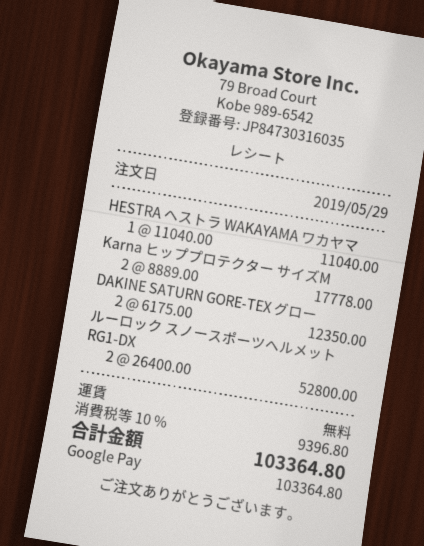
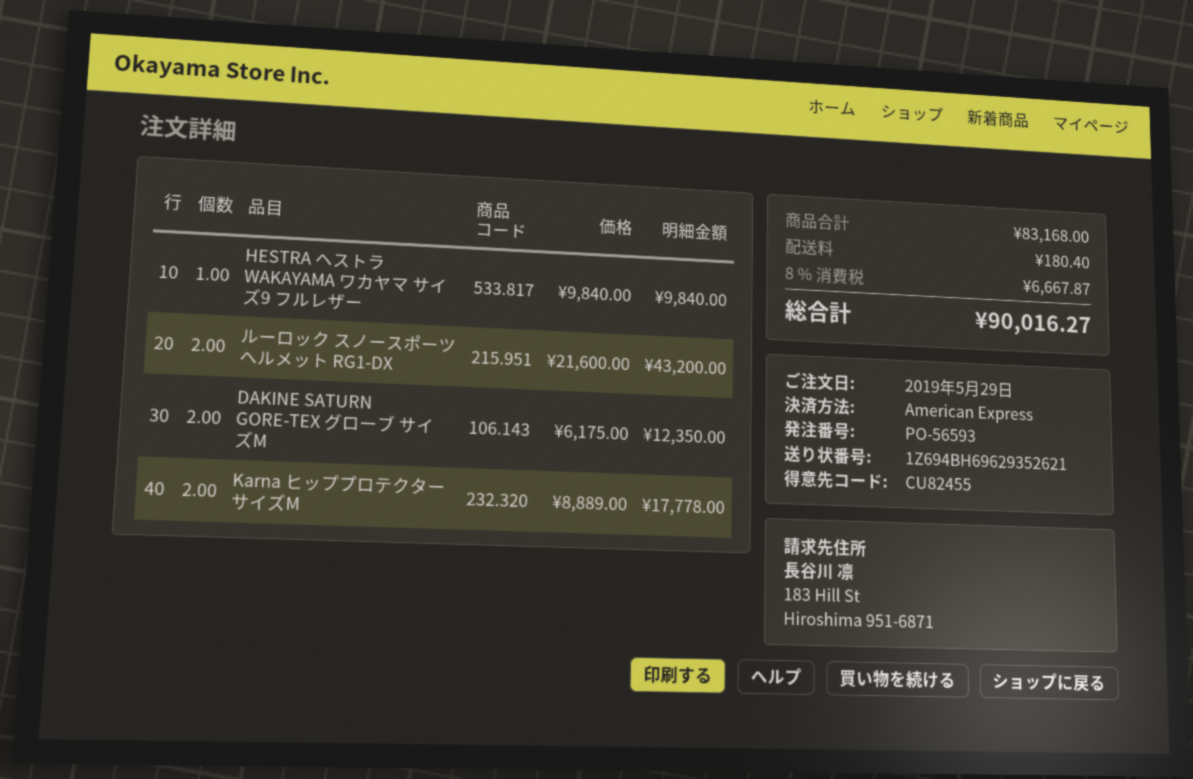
payment method: Google Pay -> American Express
HESTRA ヘストラ WAKAYAMA ワカヤマ: 1 x 11040.00 = 11040.00 -> 1 x 9840.00 = 9840.00
ルーロック スノースポーツヘルメット RG1-DX: 2 x 26400.00 = 52800.00 -> 2 x 21600.00 = 43200.00
shipping: 0.00 -> 180.40
tax: 10% = 9396.80 -> 8% = 6667.87
total: 103364.80 -> 90016.27

